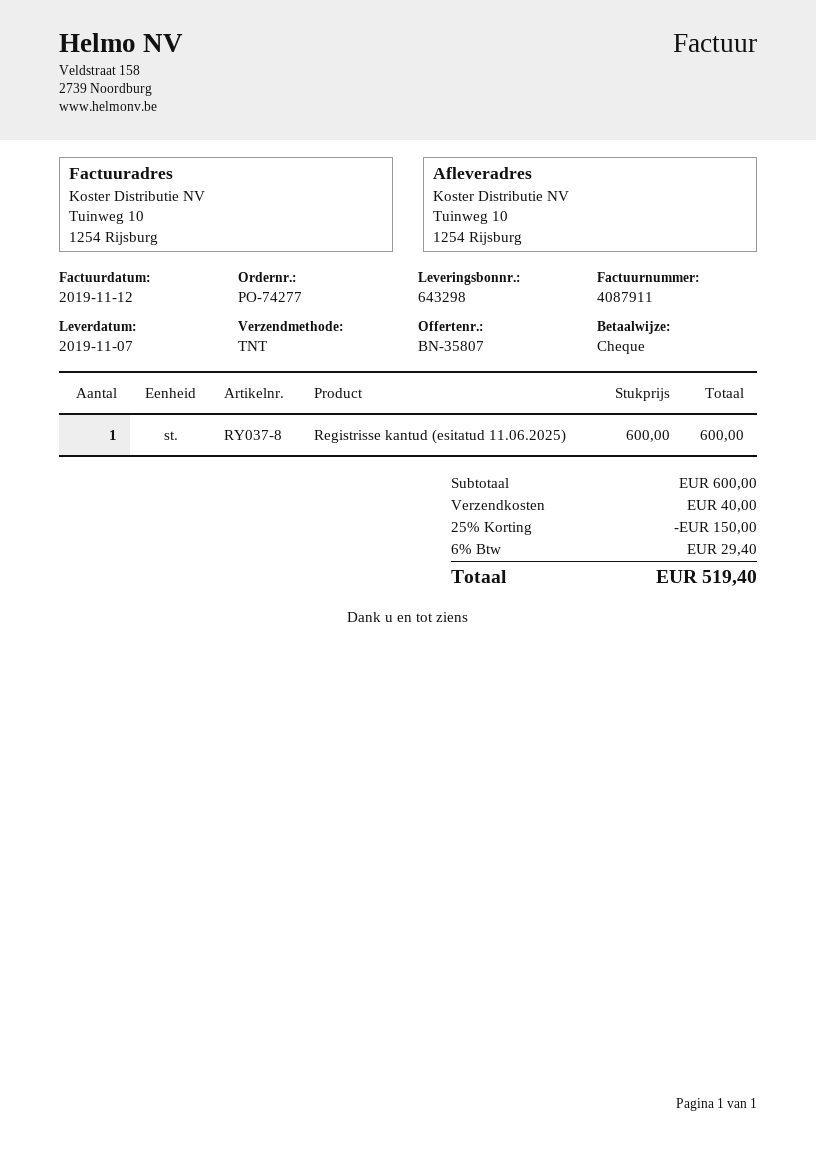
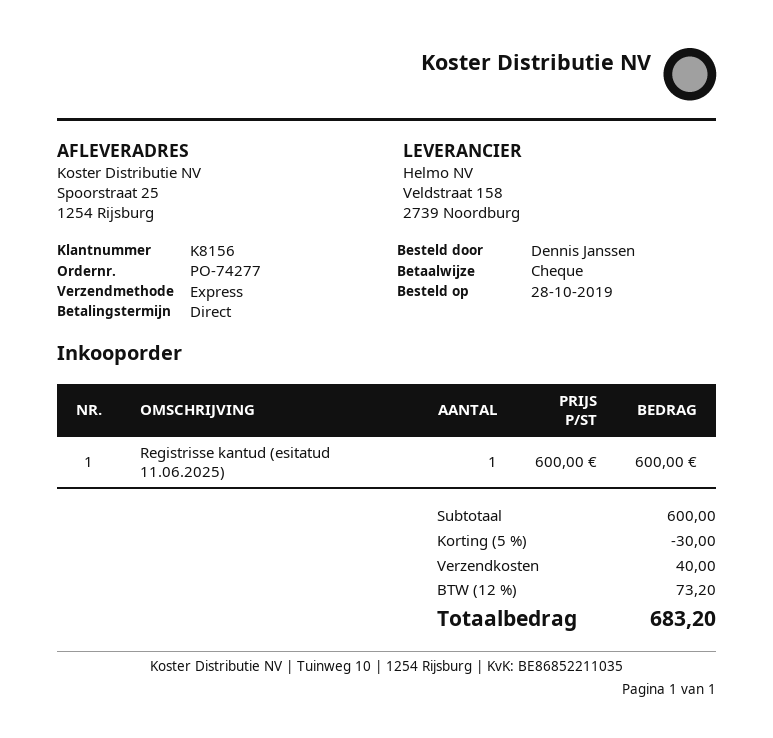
shipping method: TNT -> express
ship to: Tuinweg 10, 1254 Rijsburg -> Spoorstraat 25, 1254 Rijsburg
discount: 25% = 150.00 -> 5% = 30.00
tax: 6% = 29.40 -> 12% = 73.20
total: 519.40 -> 683.20

